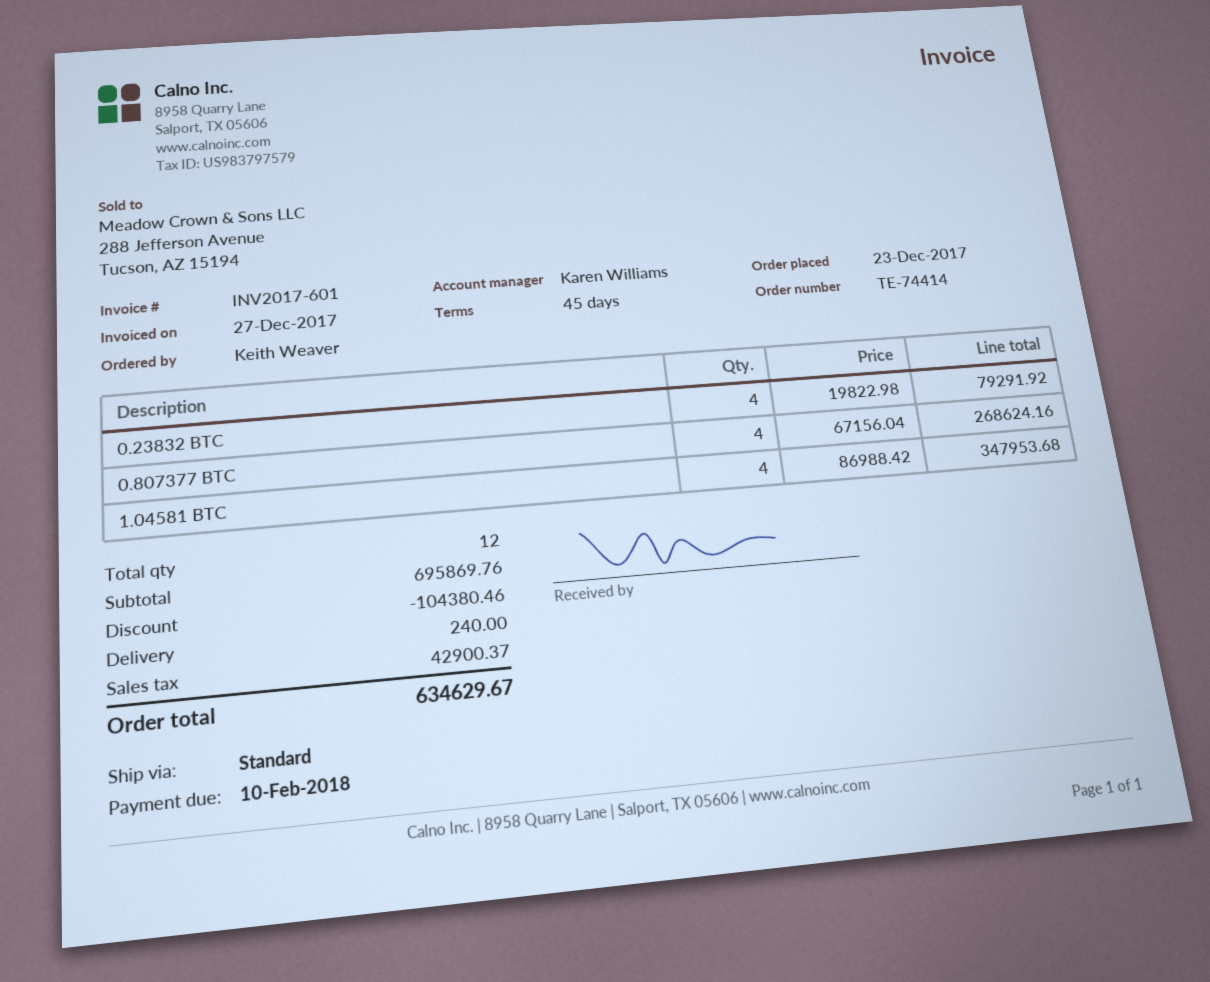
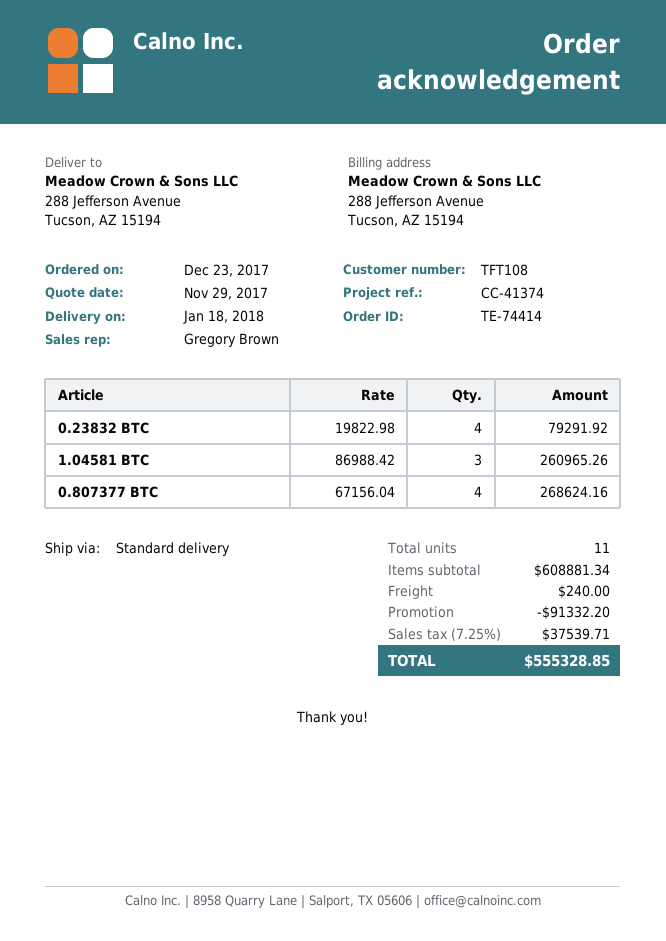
sales rep: Karen Williams -> Gregory Brown
1.04581 BTC: 4 x 86988.42 = 347953.68 -> 3 x 86988.42 = 260965.26
total quantity: 12 -> 11
subtotal: 695869.76 -> 608881.34
discount: 104380.46 -> 91332.20
tax: 42900.37 -> 37539.71
total: 634629.67 -> 555328.85

